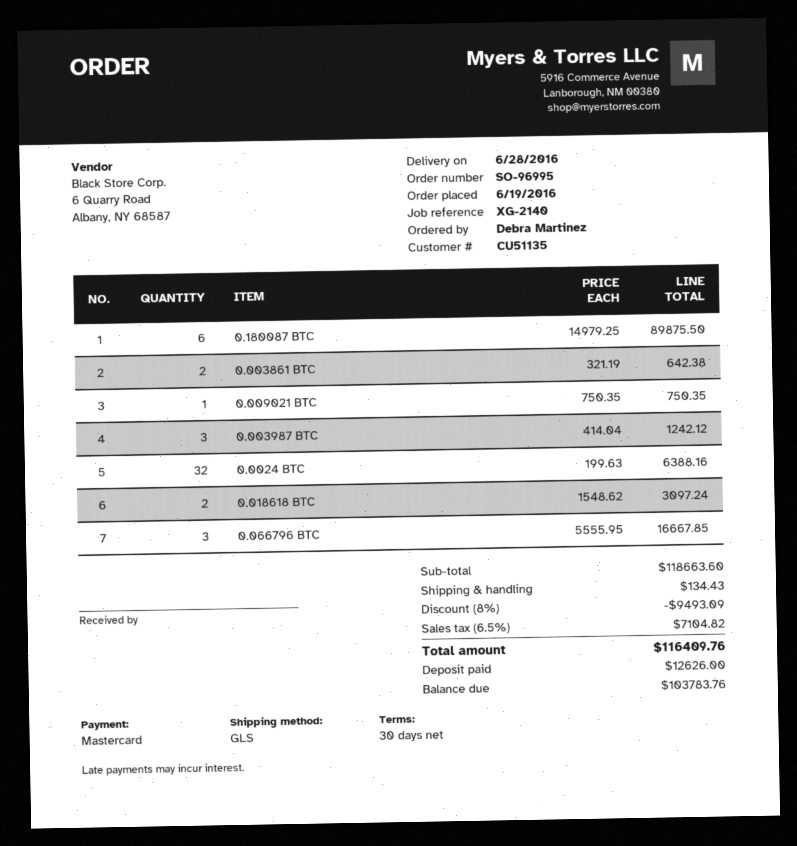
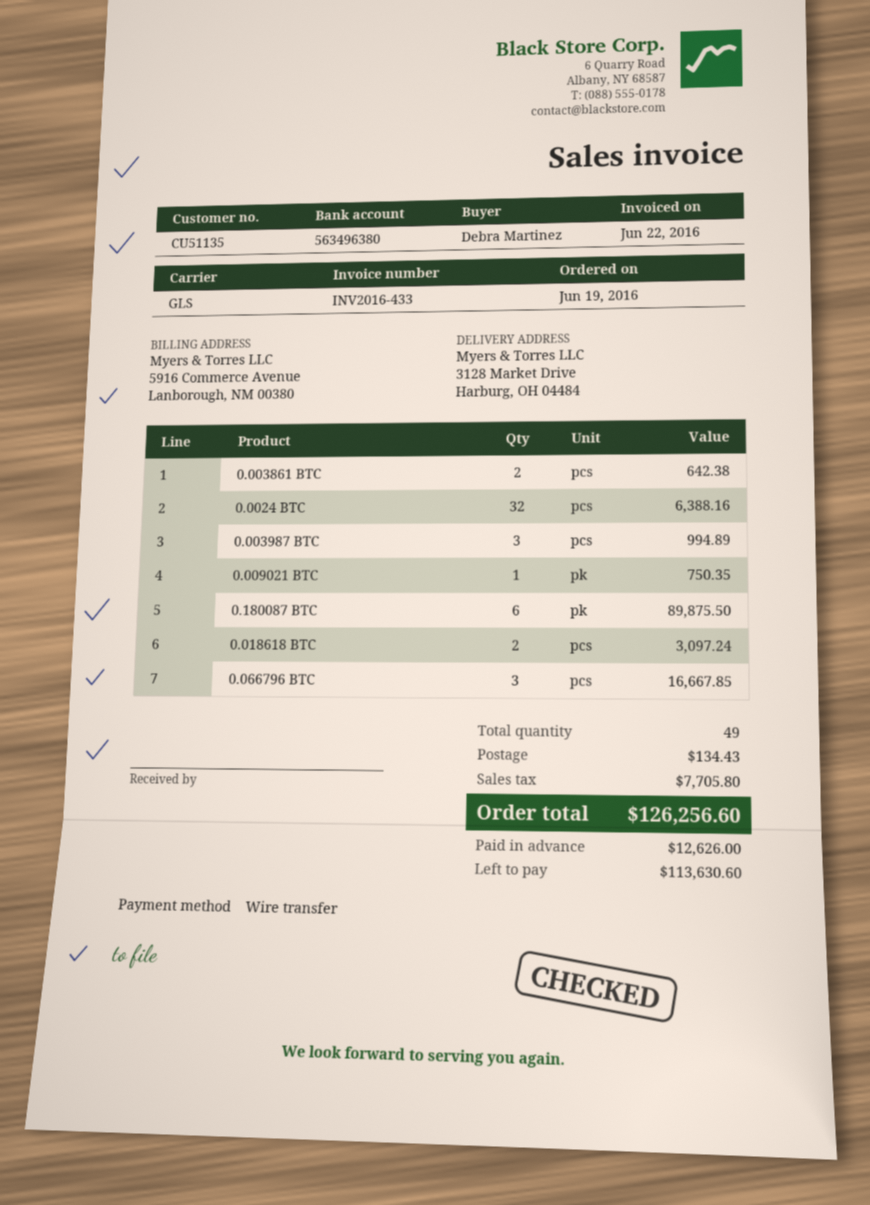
payment method: Mastercard -> bank transfer
0.003987 BTC: 3 for 1242.12 -> 3 for 994.89
discount: 8% = 9493.09 -> none
tax: 7104.82 -> 7705.80
total: 116409.76 -> 126256.60
balance: 103783.76 -> 113630.60

